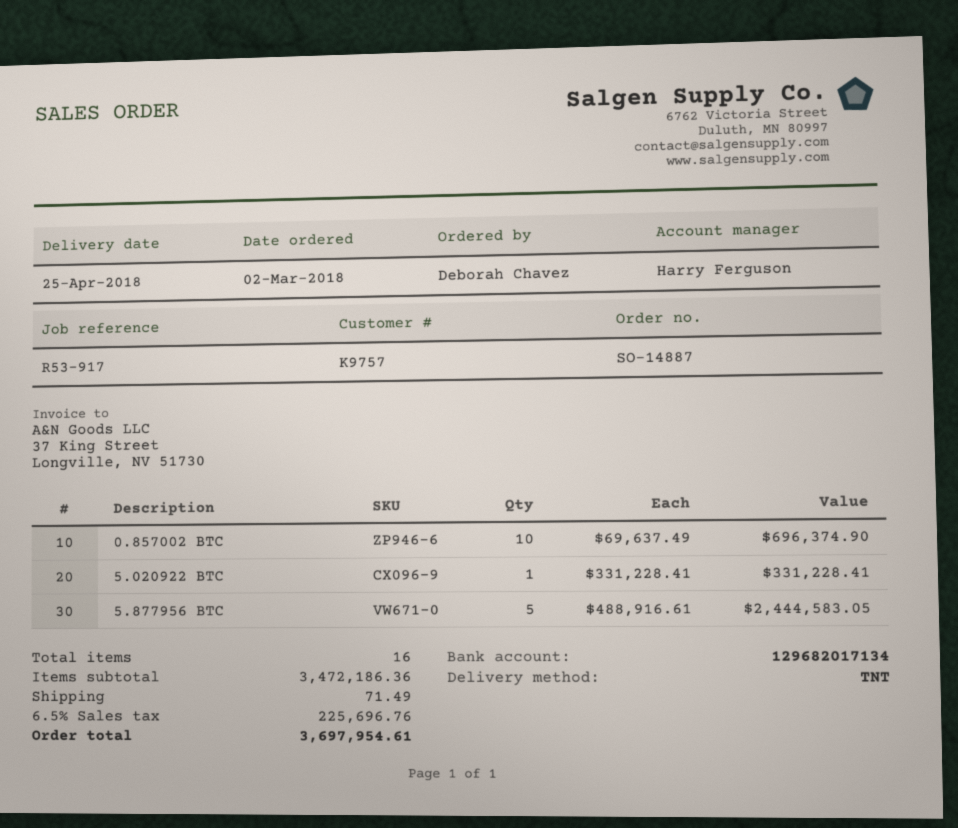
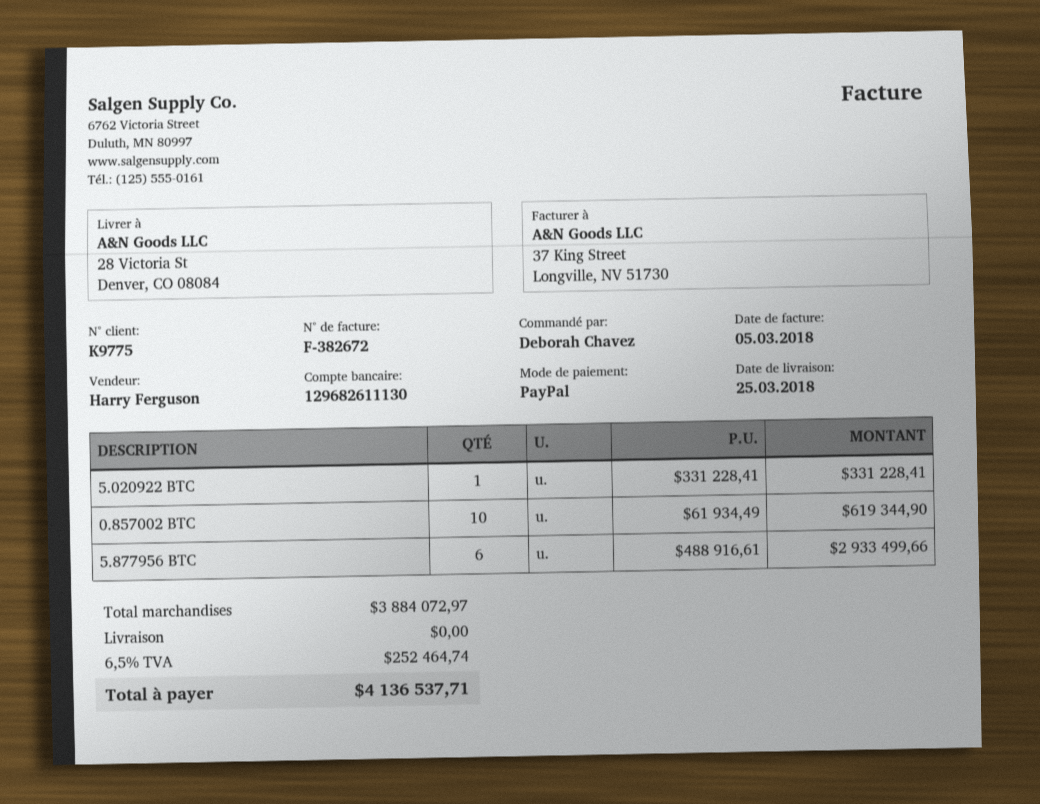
delivery date: 2018-04-25 -> 2018-03-25
customer number: K9757 -> K9775
bank account: 129682017134 -> 129682611130
0.857002 BTC: 10 x 69637.49 = 696374.90 -> 10 x 61934.49 = 619344.90
5.877956 BTC: 5 x 488916.61 = 2444583.05 -> 6 x 488916.61 = 2933499.66
subtotal: 3472186.36 -> 3884072.97
shipping: 71.49 -> 0.00
tax: 6.5% = 225696.76 -> 6.5% = 252464.74
total: 3697954.61 -> 4136537.71

